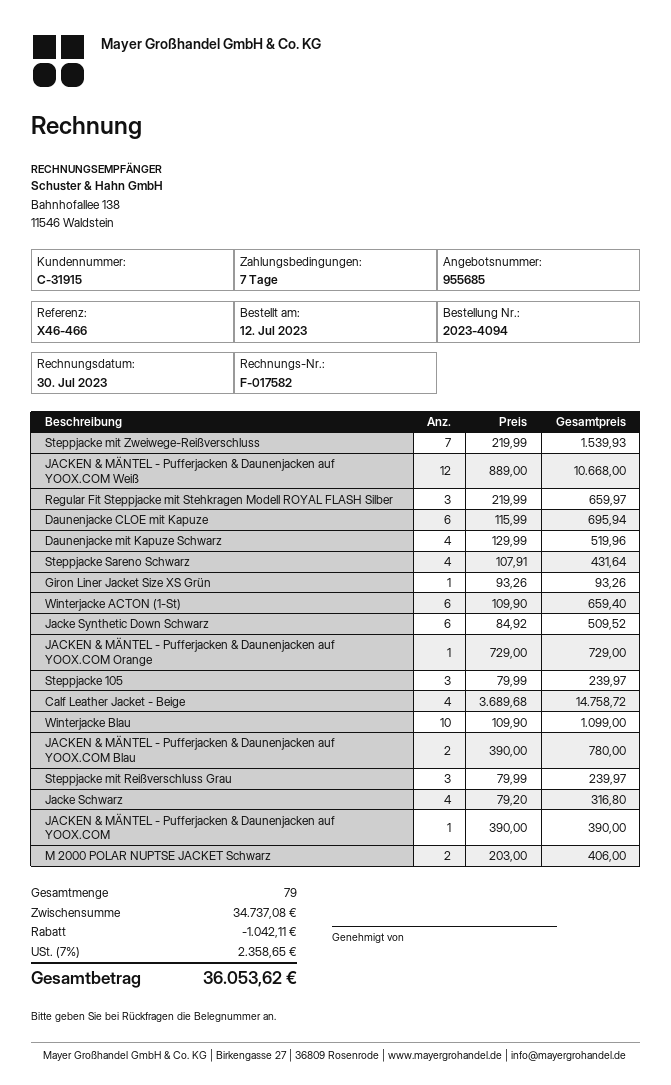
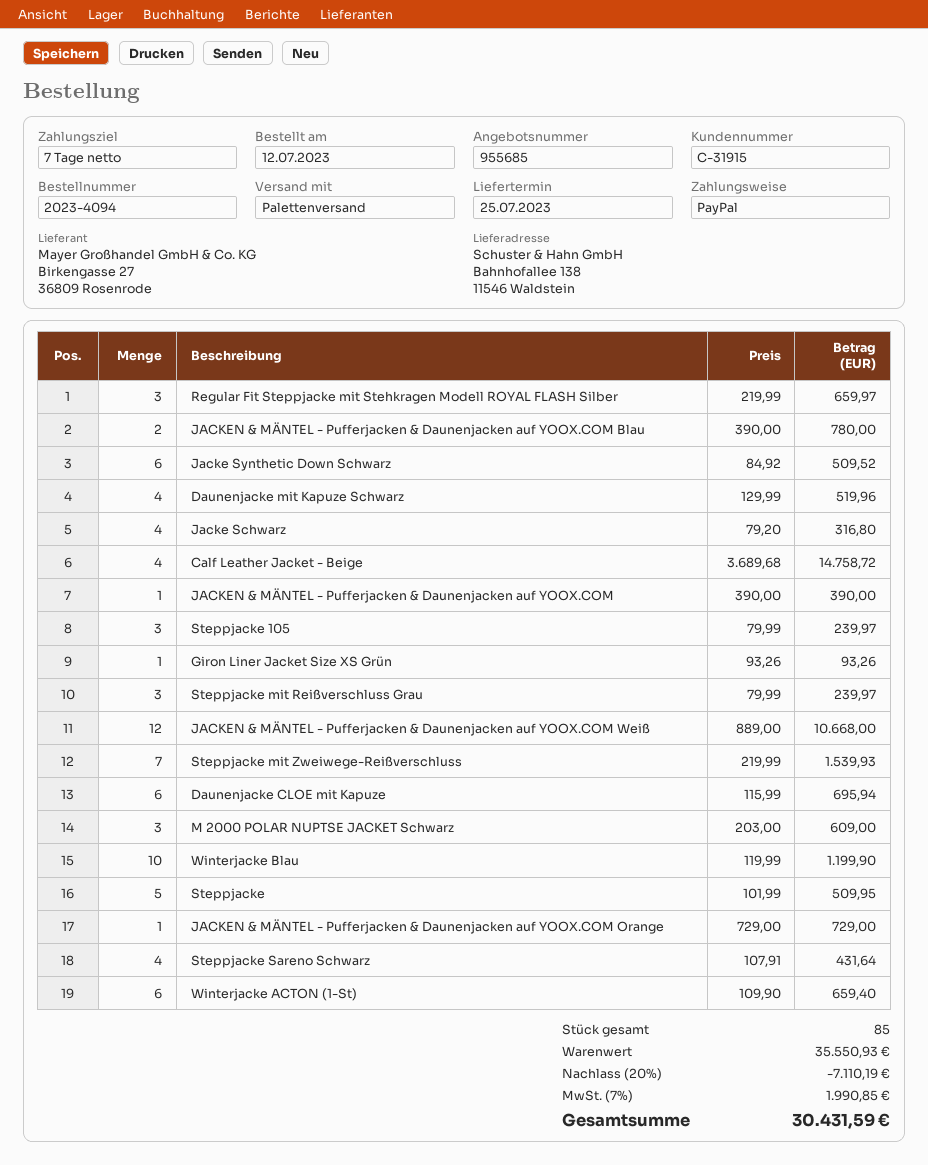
Winterjacke Blau: 10 x 109.90 = 1099.00 -> 10 x 119.99 = 1199.90
M 2000 POLAR NUPTSE JACKET Schwarz: 2 x 203.00 = 406.00 -> 3 x 203.00 = 609.00
Steppjacke: none -> 5 x 101.99 = 509.95
total quantity: 79 -> 85
subtotal: 34737.08 -> 35550.93
discount: 1042.11 -> 7110.19
tax: 7% = 2358.65 -> 7% = 1990.85
total: 36053.62 -> 30431.59

